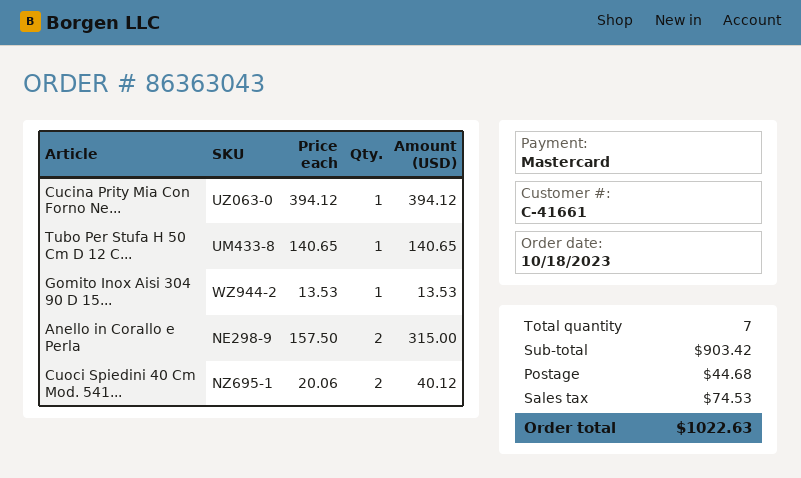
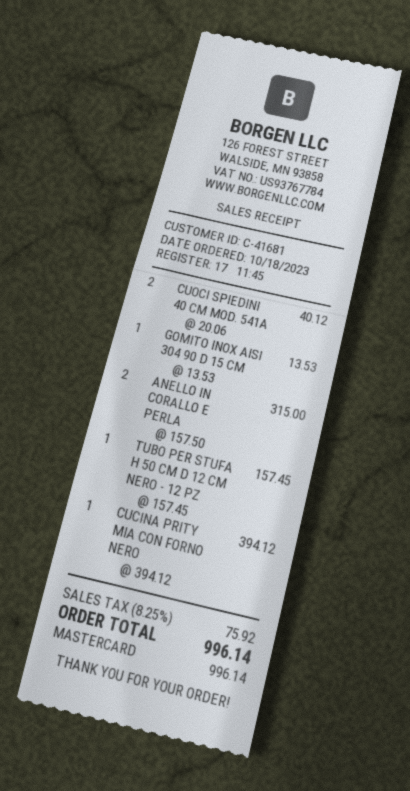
customer number: C-41661 -> C-41681
Tubo Per Stufa H 50 Cm D 12 C...: 1 x 140.65 = 140.65 -> 1 x 157.45 = 157.45
shipping: 44.68 -> none
tax: 74.53 -> 75.92
total: 1022.63 -> 996.14

